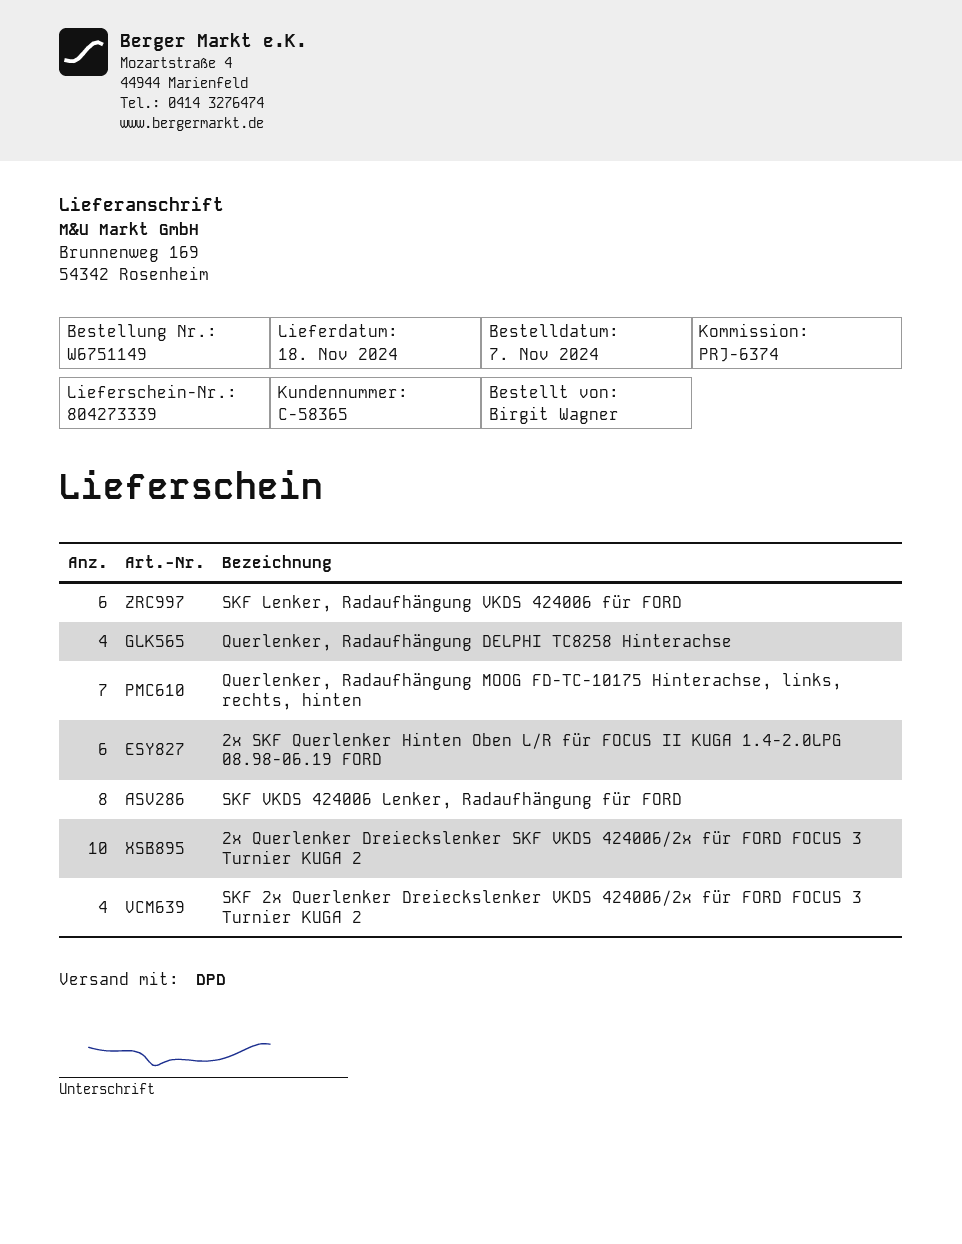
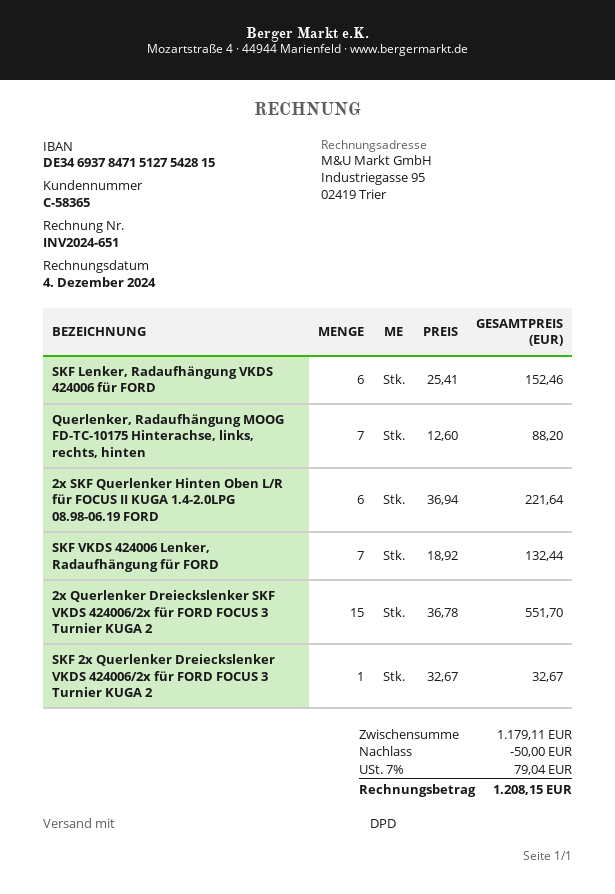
Querlenker, Radaufhängung DELPHI TC8258 Hinterachse: 4 -> none
SKF VKDS 424006 Lenker, Radaufhängung für FORD: 8 -> 7
2x Querlenker Dreieckslenker SKF VKDS 424006/2x für FORD FOCUS 3 Turnier KUGA 2: 10 -> 15
SKF 2x Querlenker Dreieckslenker VKDS 424006/2x für FORD FOCUS 3 Turnier KUGA 2: 4 -> 1

